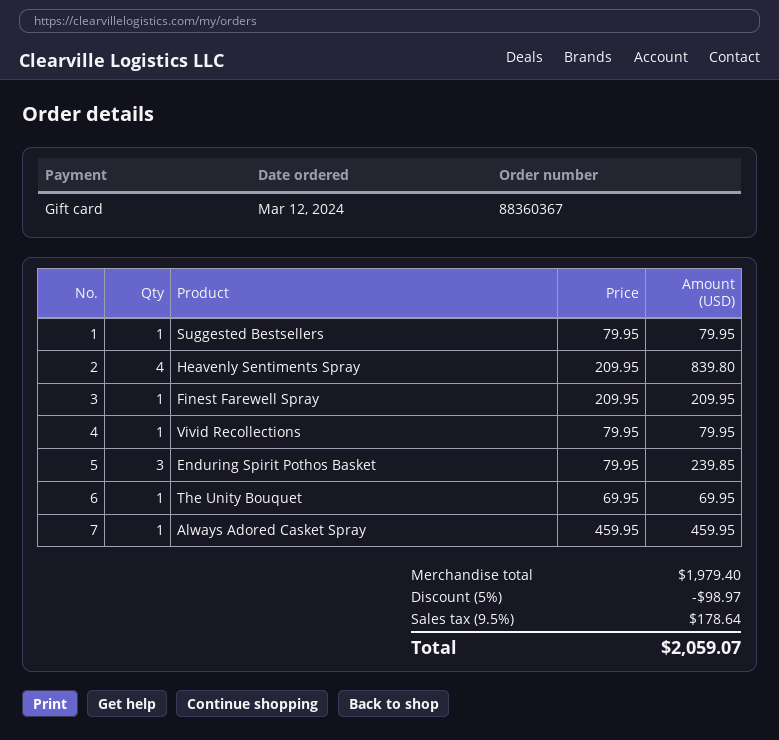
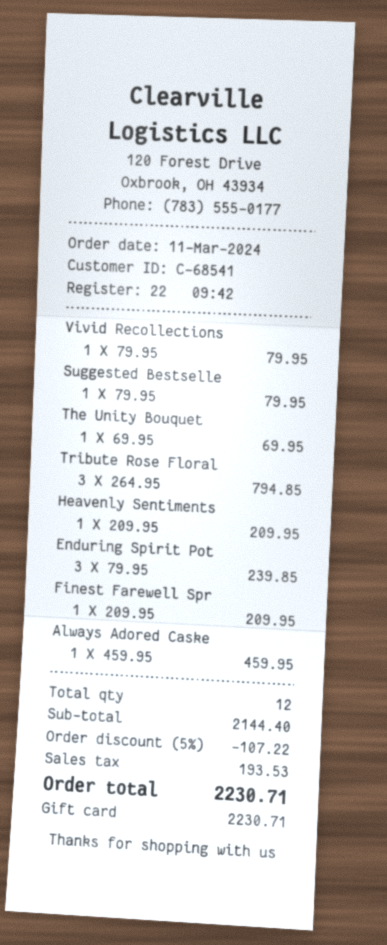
order date: 2024-03-12 -> 2024-03-11
Heavenly Sentiments Spray: 4 x 209.95 = 839.80 -> 1 x 209.95 = 209.95
Tribute Rose Floral: none -> 3 x 264.95 = 794.85
subtotal: 1979.40 -> 2144.40
discount: 5% = 98.97 -> 5% = 107.22
tax: 178.64 -> 193.53
total: 2059.07 -> 2230.71

